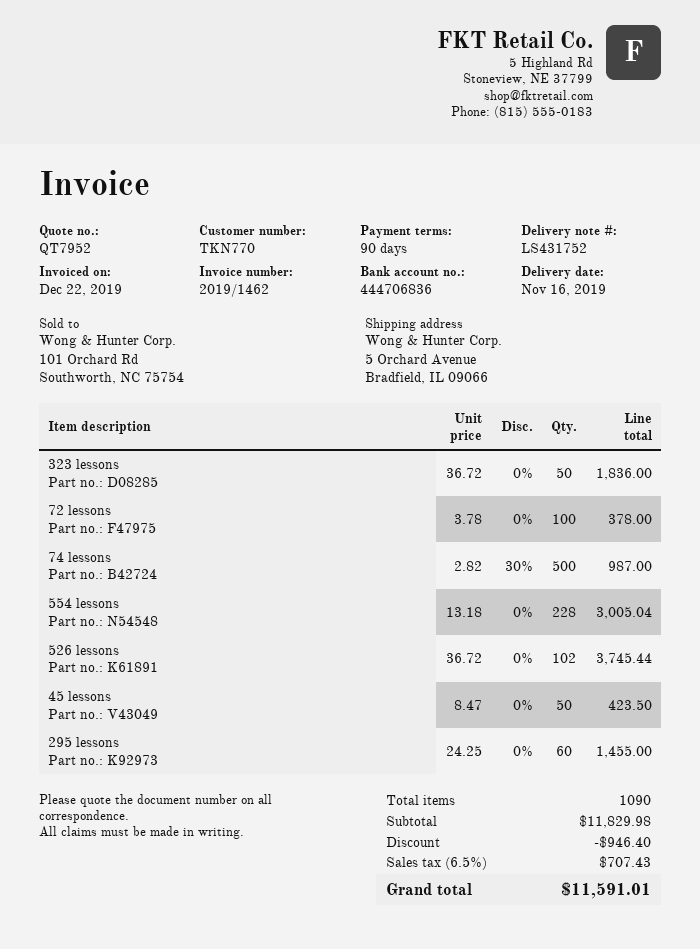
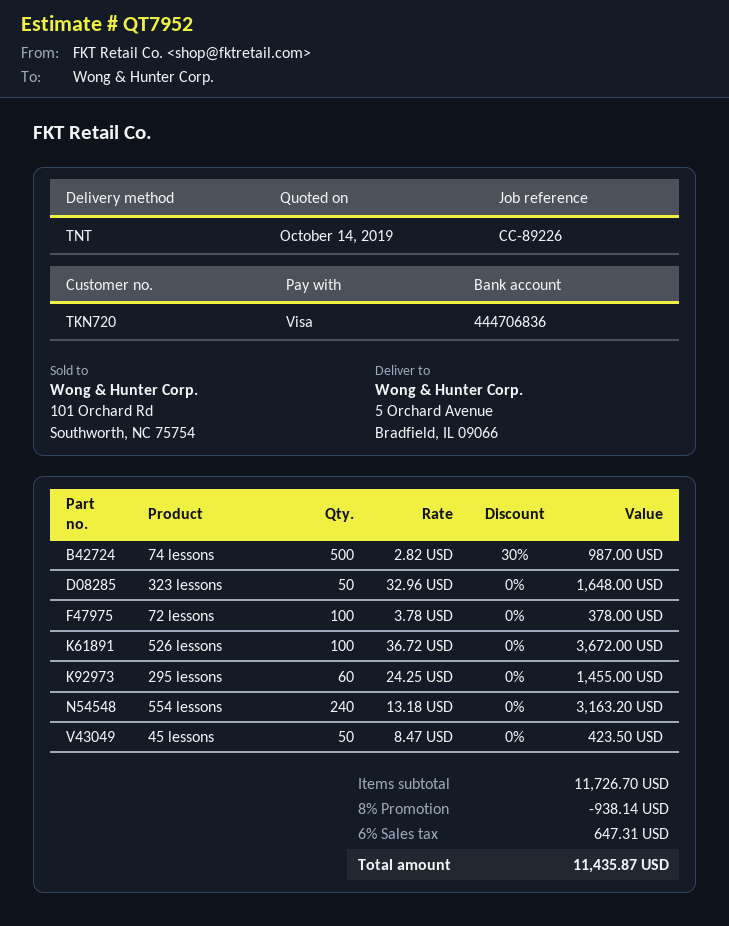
customer number: TKN770 -> TKN720
323 lessons: 50 x 36.72 = 1836.00 -> 50 x 32.96 = 1648.00
554 lessons: 228 x 13.18 = 3005.04 -> 240 x 13.18 = 3163.20
526 lessons: 102 x 36.72 = 3745.44 -> 100 x 36.72 = 3672.00
subtotal: 11829.98 -> 11726.70
discount: 946.40 -> 938.14
tax: 6.5% = 707.43 -> 6% = 647.31
total: 11591.01 -> 11435.87

